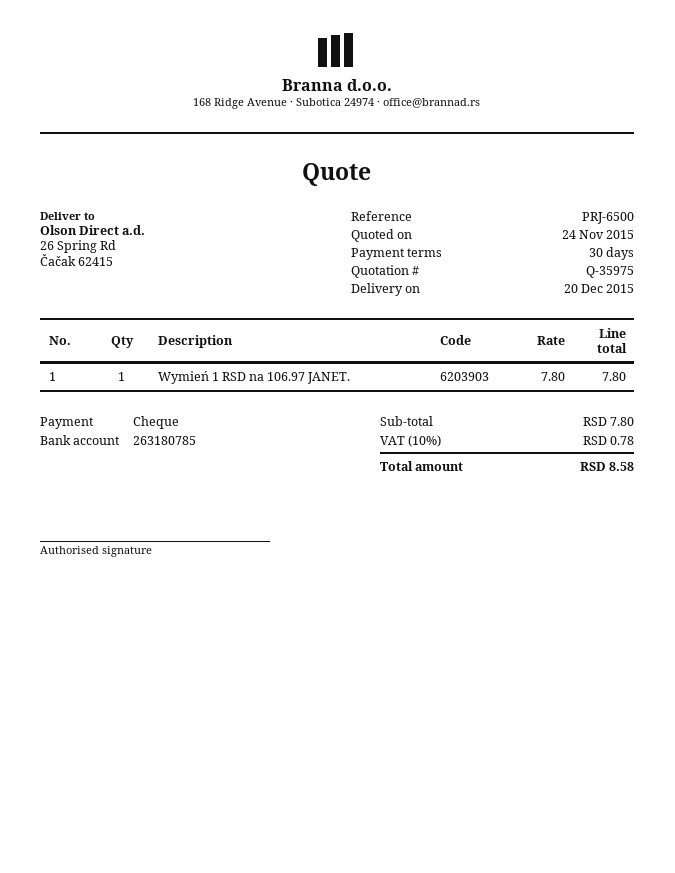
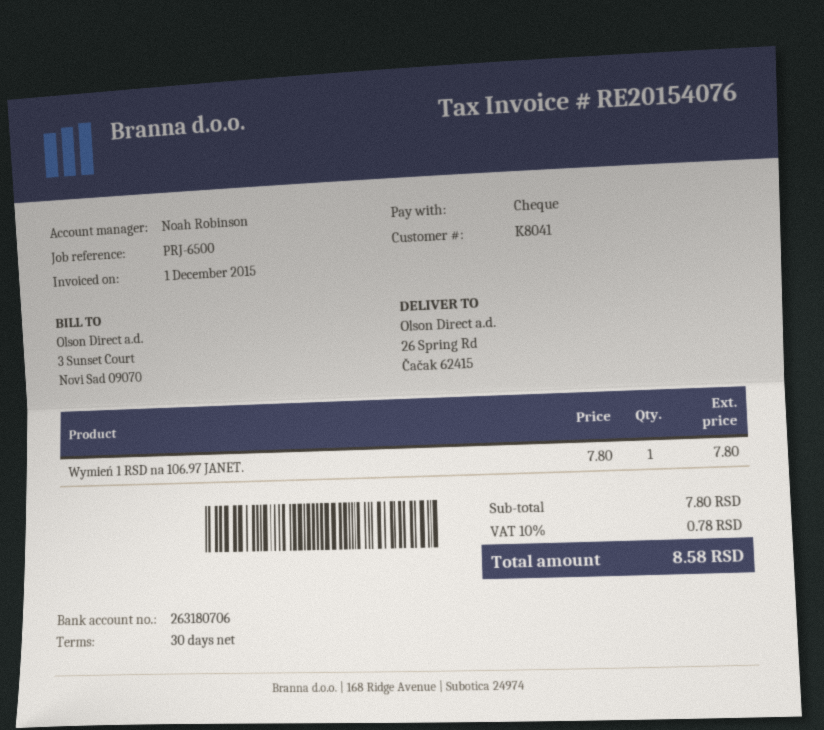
bank account: 263180785 -> 263180706

